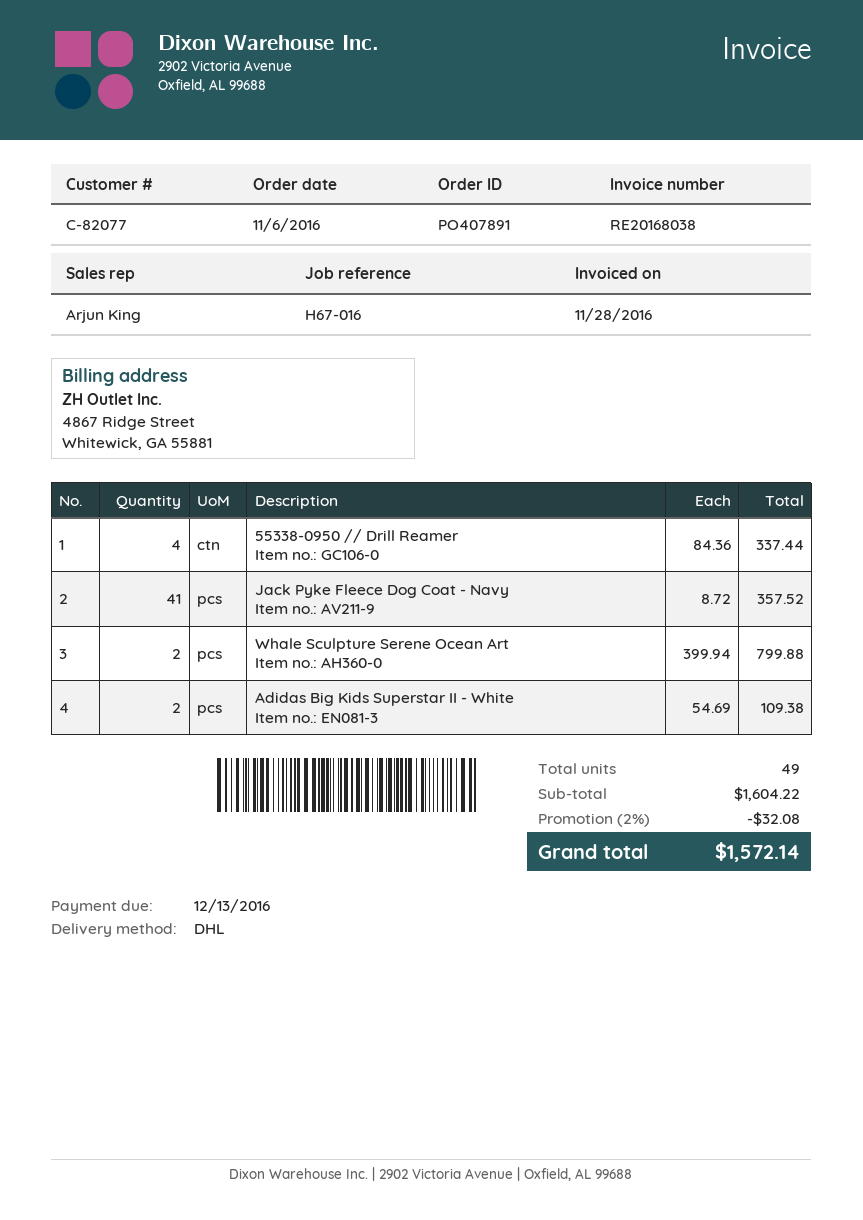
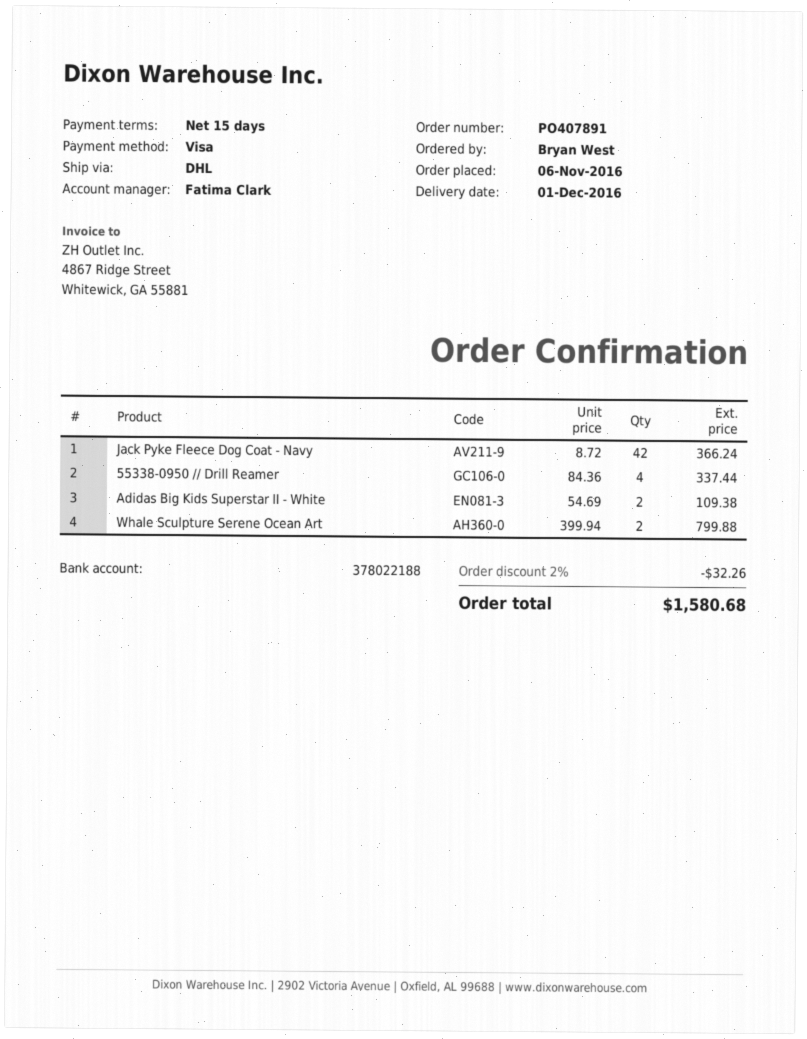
sales rep: Arjun King -> Fatima Clark
Jack Pyke Fleece Dog Coat - Navy: 41 x 8.72 = 357.52 -> 42 x 8.72 = 366.24
discount: 2% = 32.08 -> 2% = 32.26
total: 1572.14 -> 1580.68

